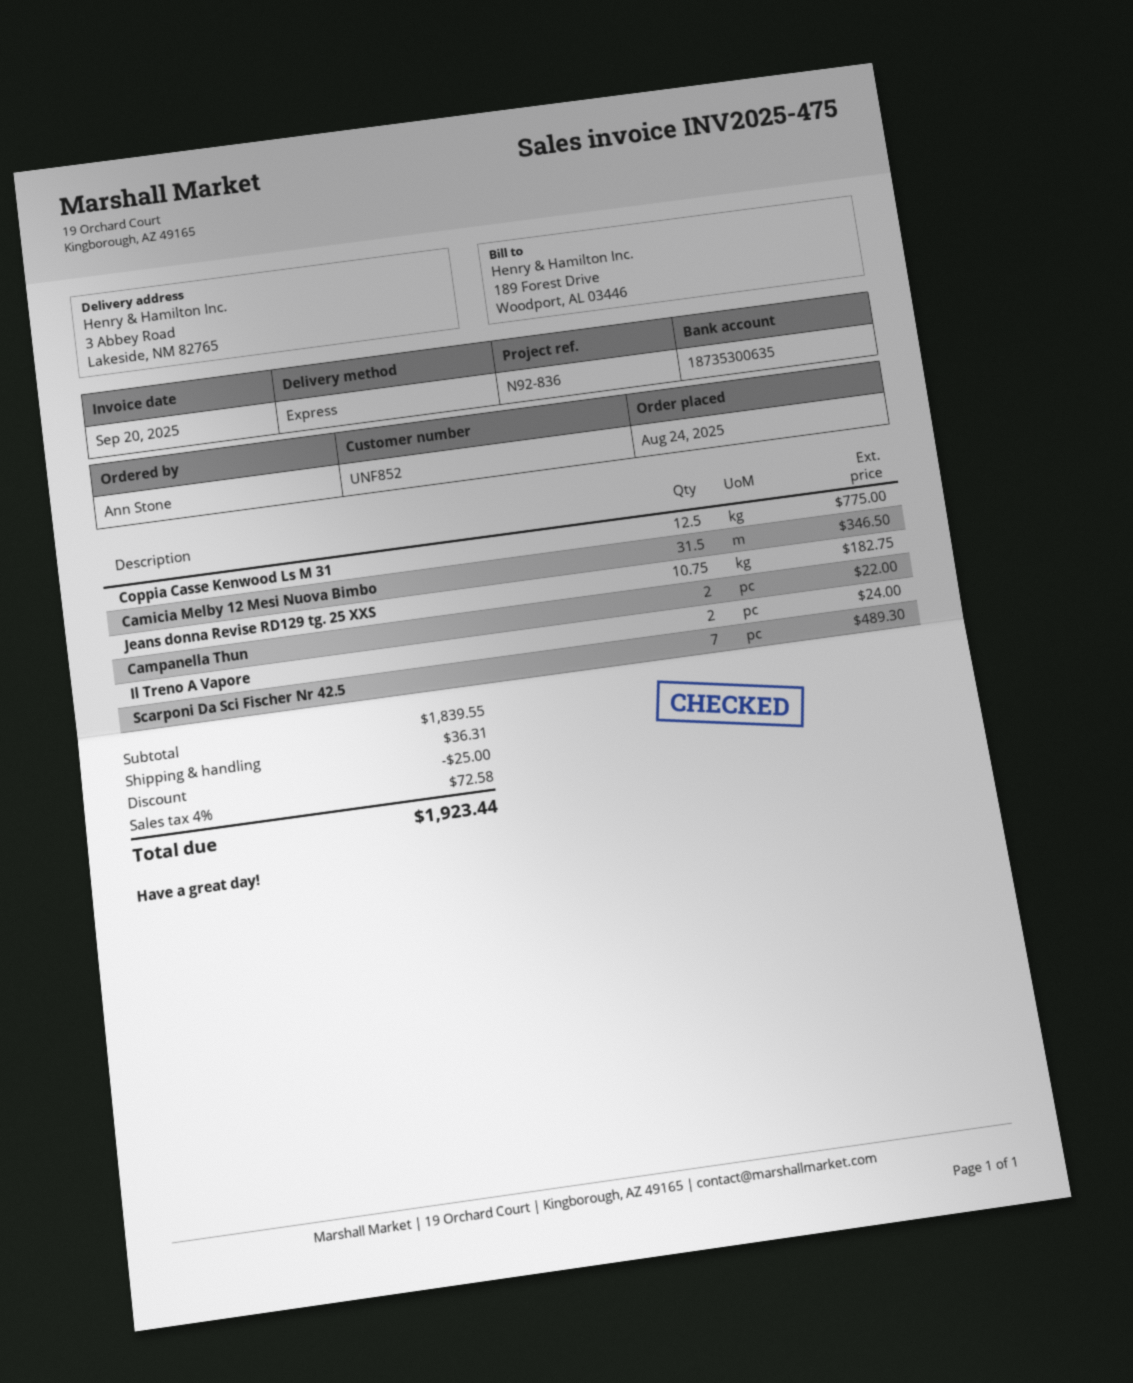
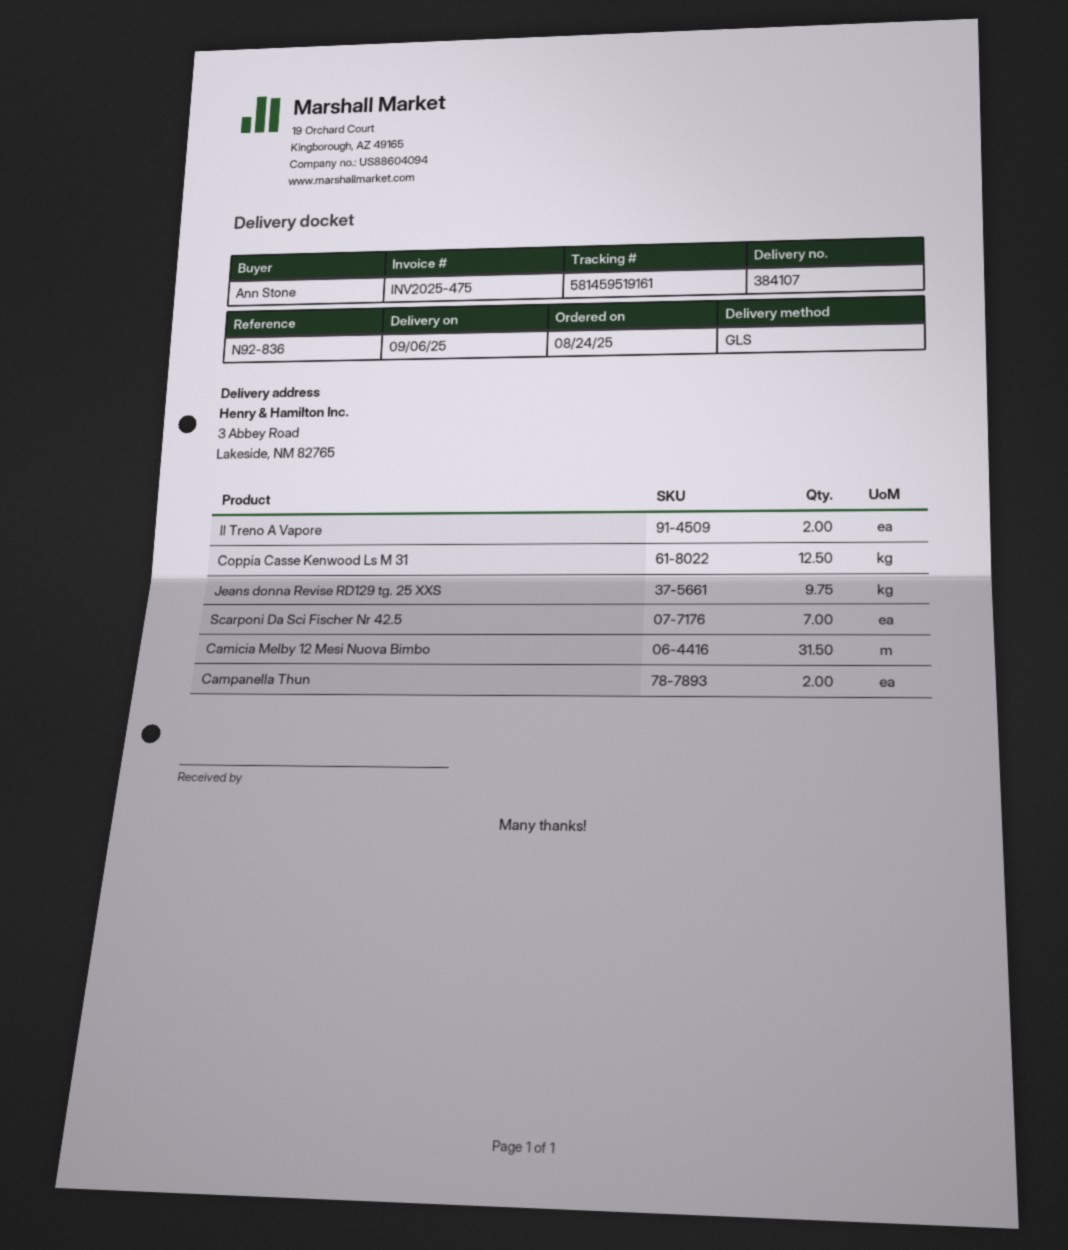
shipping method: express -> GLS
Jeans donna Revise RD129 tg. 25 XXS: 10.75 -> 9.75

